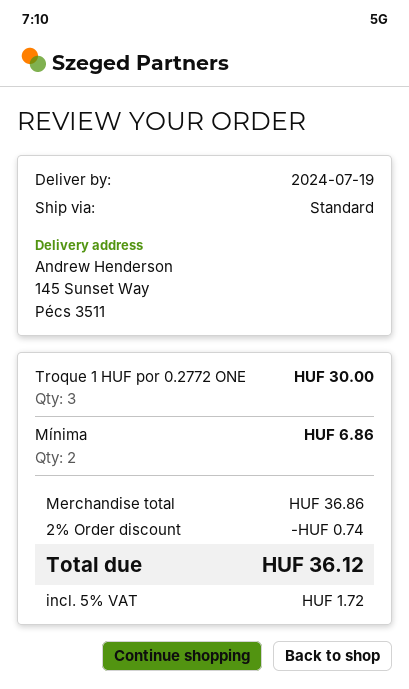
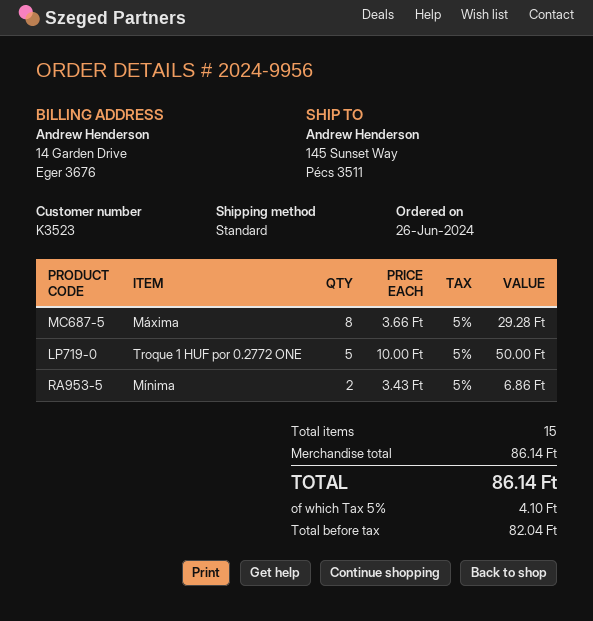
Troque 1 HUF por 0.2772 ONE: 3 for 30.00 -> 5 for 50.00
Máxima: none -> 8 for 29.28
subtotal: 36.86 -> 86.14
discount: 2% = 0.74 -> none
tax: 5% = 1.72 -> 5% = 4.10
total: 36.12 -> 86.14

